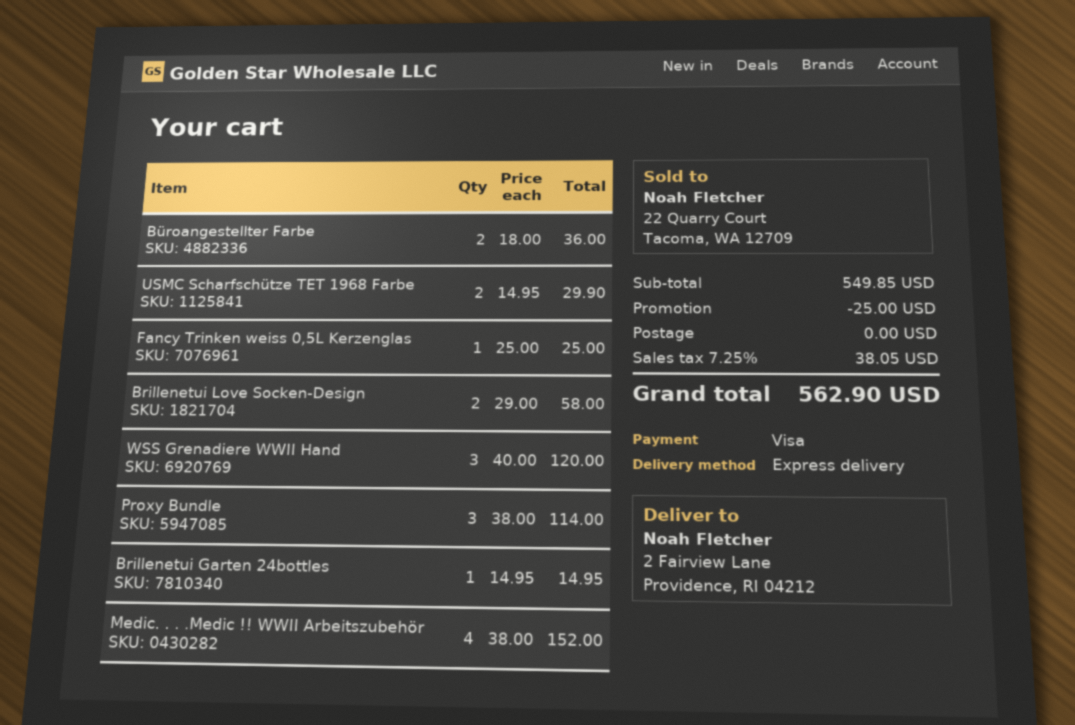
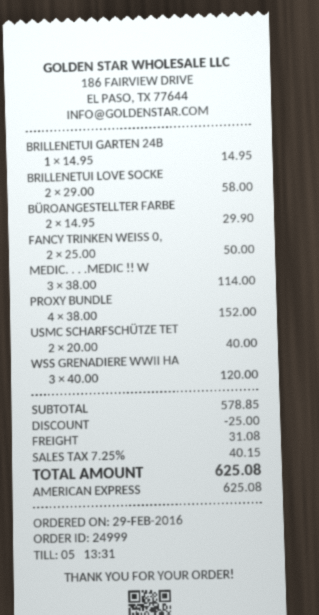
payment method: Visa -> American Express
Büroangestellter Farbe: 2 x 18.00 = 36.00 -> 2 x 14.95 = 29.90
USMC Scharfschütze TET 1968 Farbe: 2 x 14.95 = 29.90 -> 2 x 20.00 = 40.00
Fancy Trinken weiss 0,5L Kerzenglas: 1 x 25.00 = 25.00 -> 2 x 25.00 = 50.00
Proxy Bundle: 3 x 38.00 = 114.00 -> 4 x 38.00 = 152.00
Medic. . . .Medic !! WWII Arbeitszubehör: 4 x 38.00 = 152.00 -> 3 x 38.00 = 114.00
subtotal: 549.85 -> 578.85
shipping: 0.00 -> 31.08
tax: 7.25% = 38.05 -> 7.25% = 40.15
total: 562.90 -> 625.08

